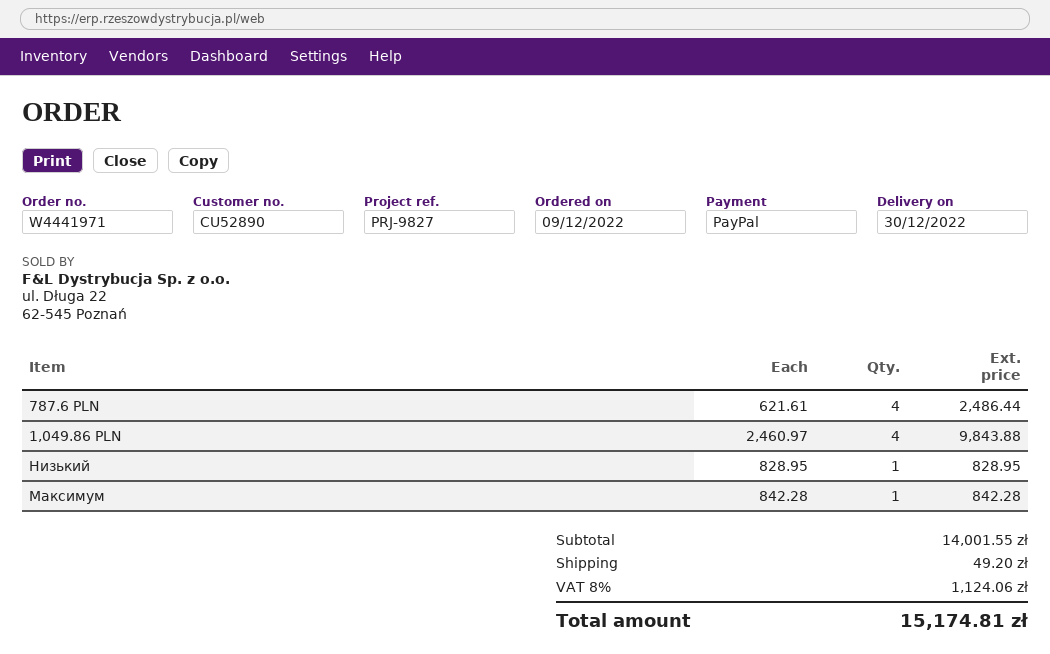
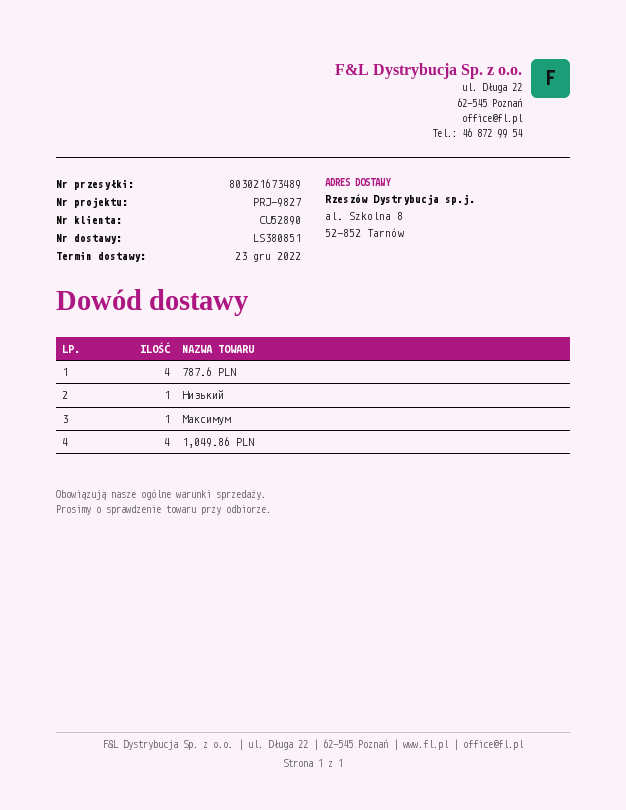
delivery date: 2022-12-30 -> 2022-12-23

